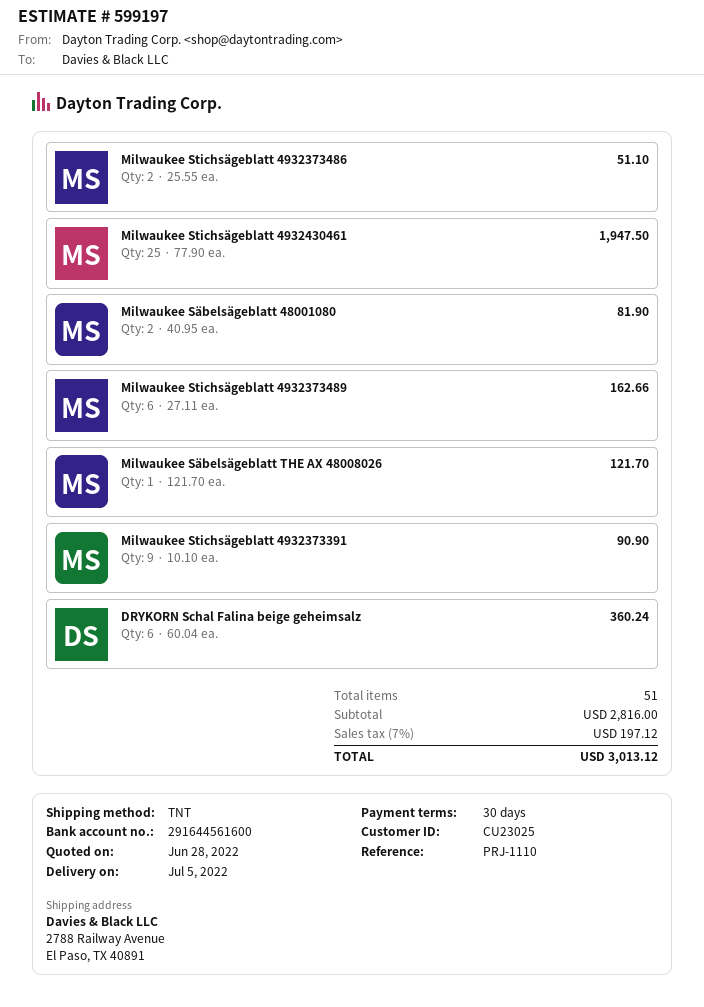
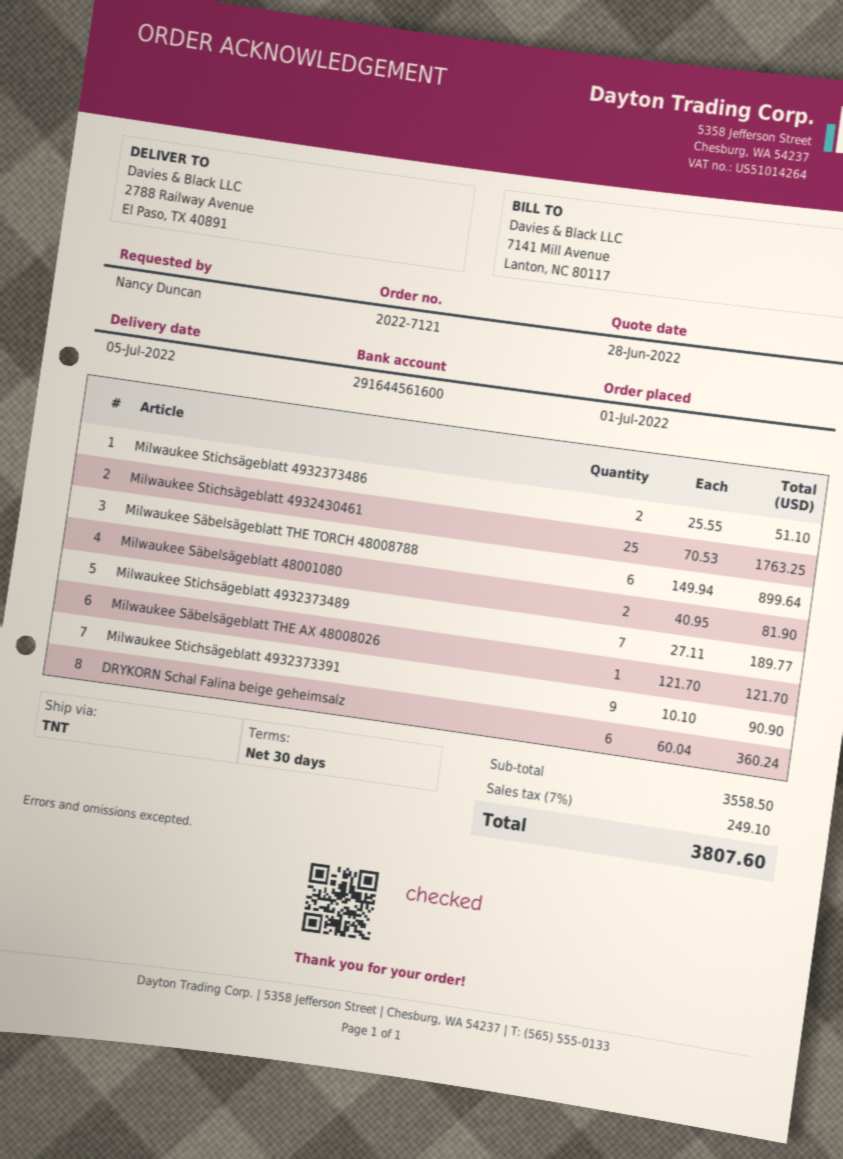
Milwaukee Stichsägeblatt 4932430461: 25 x 77.90 = 1947.50 -> 25 x 70.53 = 1763.25
Milwaukee Stichsägeblatt 4932373489: 6 x 27.11 = 162.66 -> 7 x 27.11 = 189.77
Milwaukee Säbelsägeblatt THE TORCH 48008788: none -> 6 x 149.94 = 899.64
subtotal: 2816.00 -> 3558.50
tax: 7% = 197.12 -> 7% = 249.10
total: 3013.12 -> 3807.60

